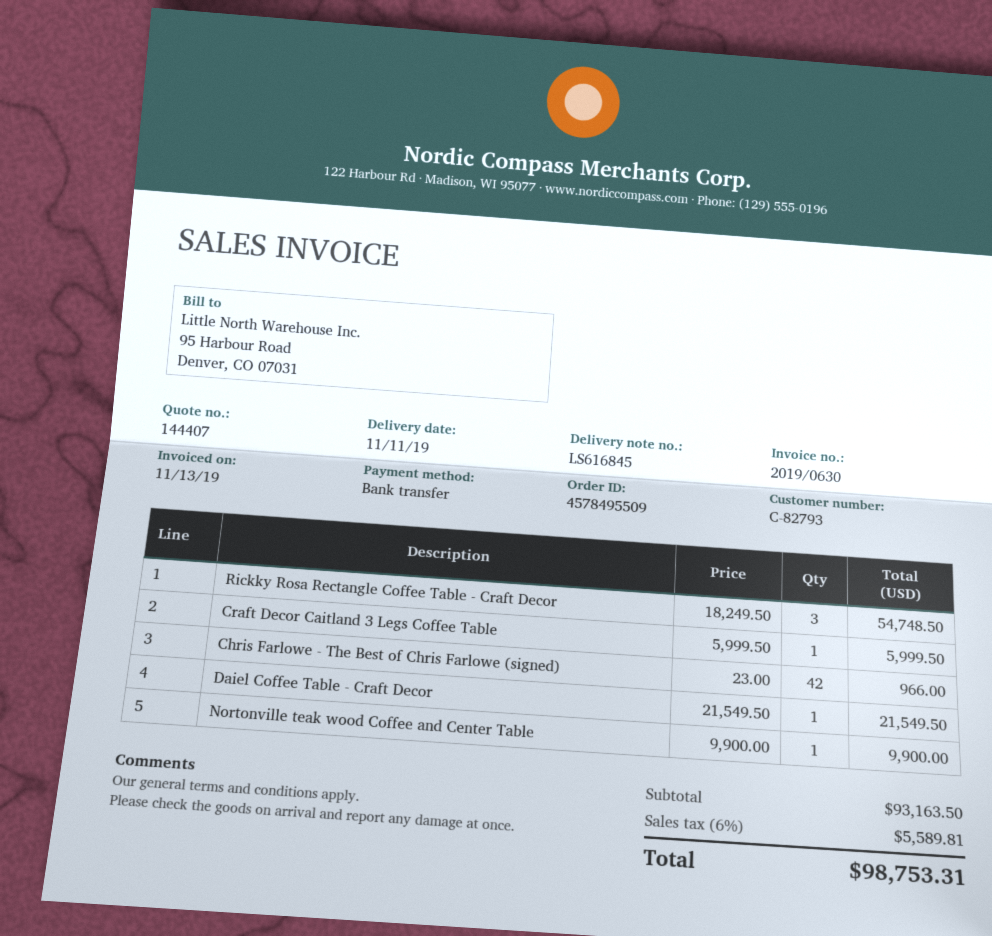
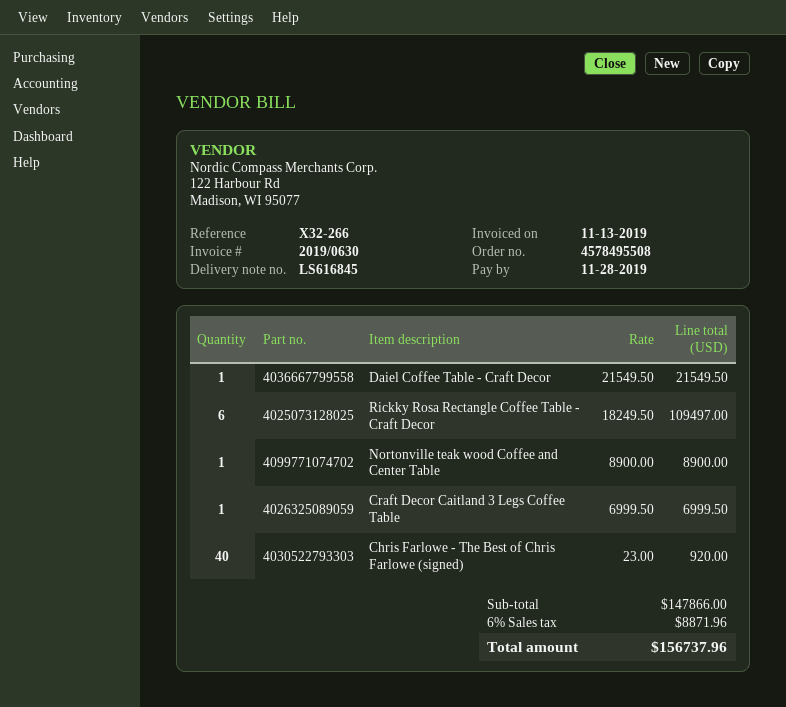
order number: 4578495509 -> 4578495508
Rickky Rosa Rectangle Coffee Table - Craft Decor: 3 x 18249.50 = 54748.50 -> 6 x 18249.50 = 109497.00
Craft Decor Caitland 3 Legs Coffee Table: 1 x 5999.50 = 5999.50 -> 1 x 6999.50 = 6999.50
Chris Farlowe - The Best of Chris Farlowe (signed): 42 x 23.00 = 966.00 -> 40 x 23.00 = 920.00
Nortonville teak wood Coffee and Center Table: 1 x 9900.00 = 9900.00 -> 1 x 8900.00 = 8900.00
subtotal: 93163.50 -> 147866.00
tax: 6% = 5589.81 -> 6% = 8871.96
total: 98753.31 -> 156737.96

